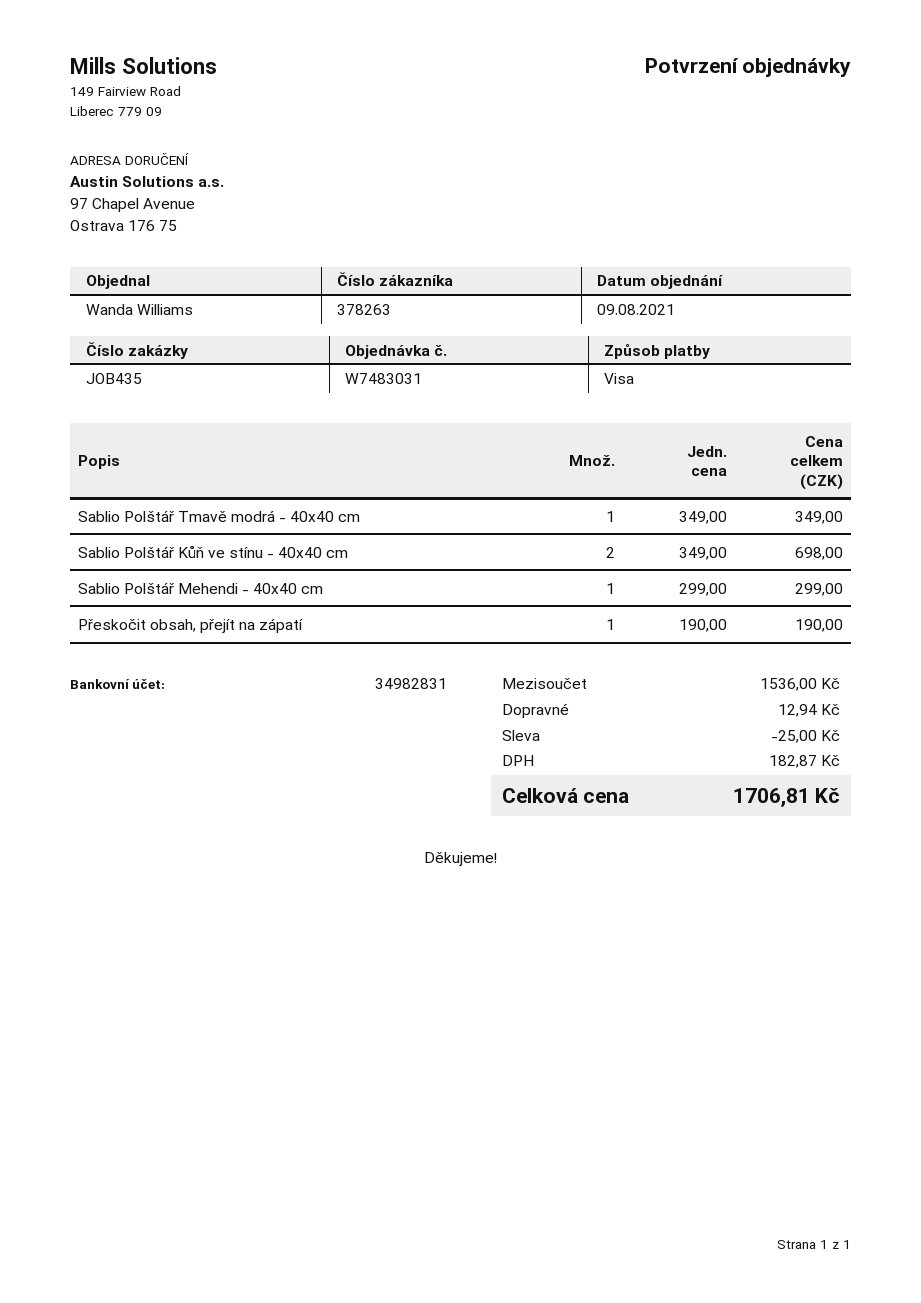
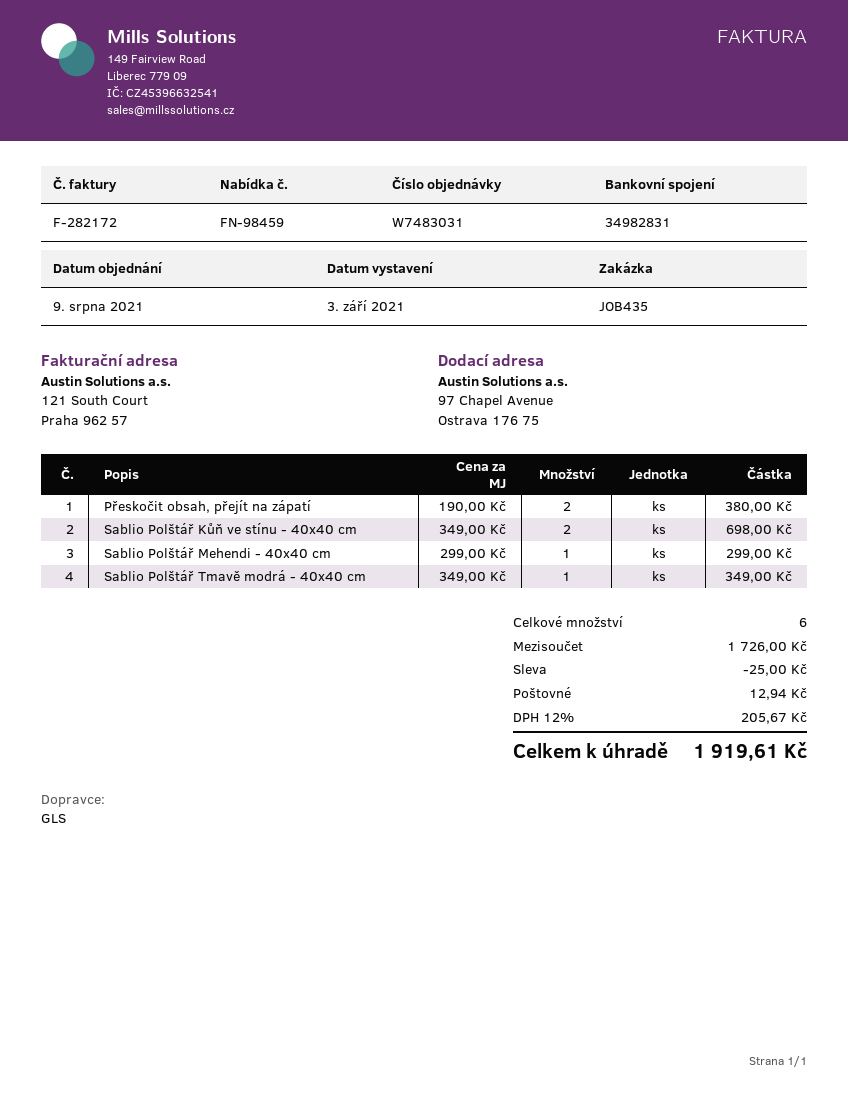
Přeskočit obsah, přejít na zápatí: 1 x 190.00 = 190.00 -> 2 x 190.00 = 380.00
subtotal: 1536.00 -> 1726.00
tax: 182.87 -> 205.67
total: 1706.81 -> 1919.61

